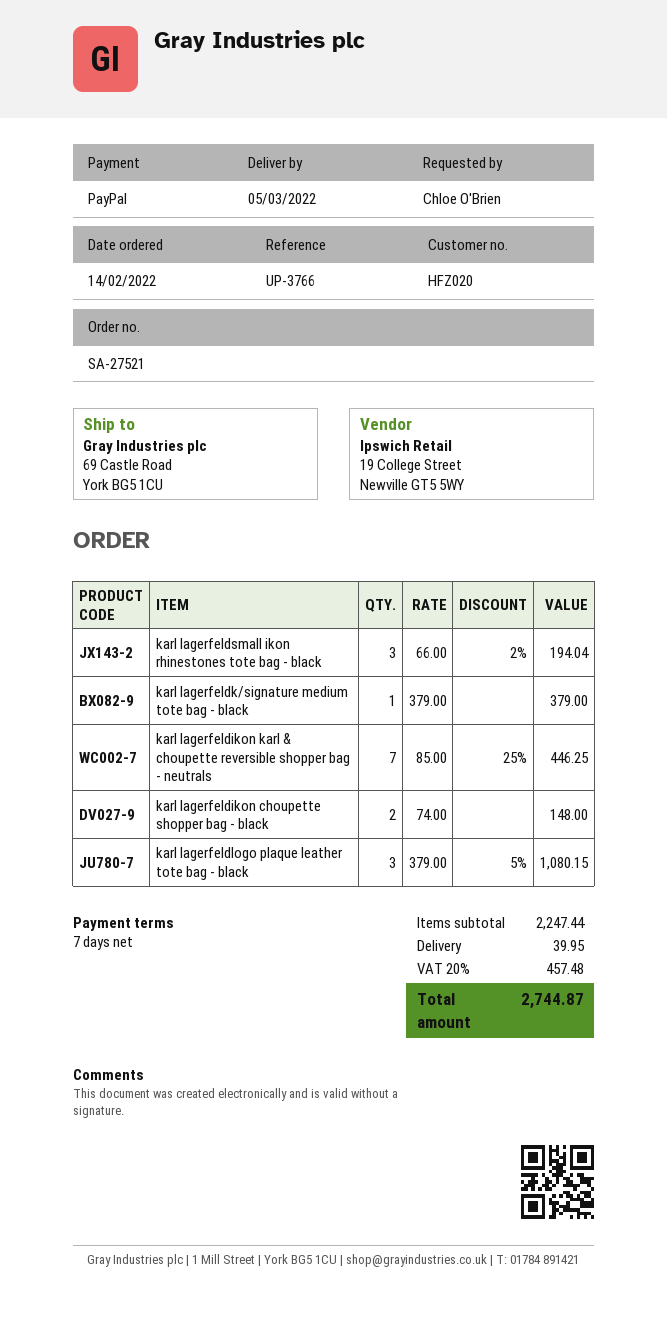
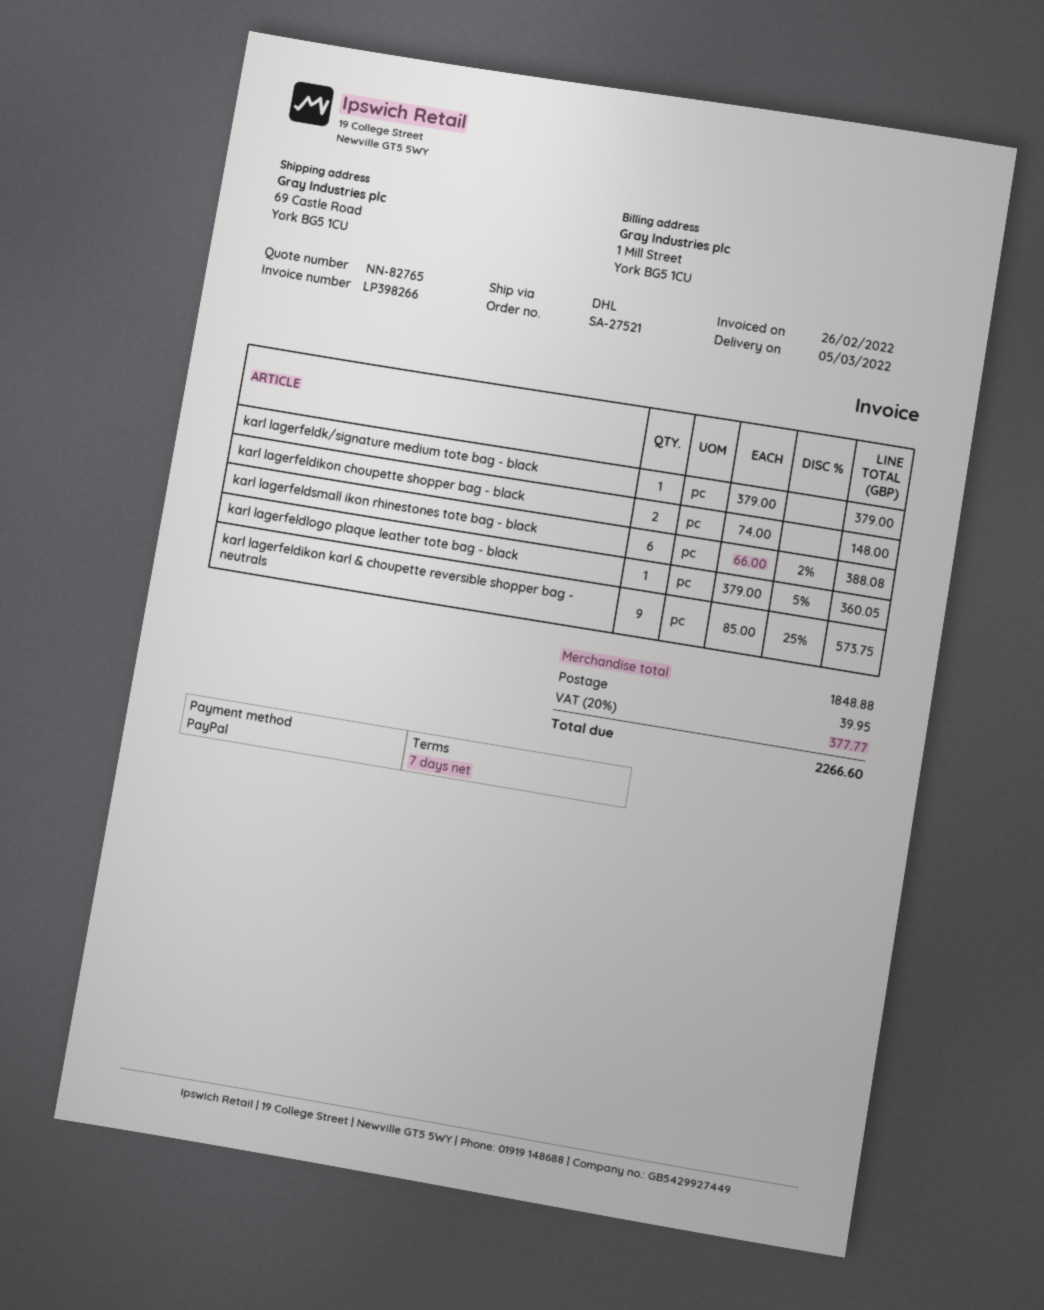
karl lagerfeldsmall ikon rhinestones tote bag - black: 3 x 66.00 - 2% = 194.04 -> 6 x 66.00 - 2% = 388.08
karl lagerfeldikon karl & choupette reversible shopper bag - neutrals: 7 x 85.00 - 25% = 446.25 -> 9 x 85.00 - 25% = 573.75
karl lagerfeldlogo plaque leather tote bag - black: 3 x 379.00 - 5% = 1080.15 -> 1 x 379.00 - 5% = 360.05
subtotal: 2247.44 -> 1848.88
tax: 20% = 457.48 -> 20% = 377.77
total: 2744.87 -> 2266.60

